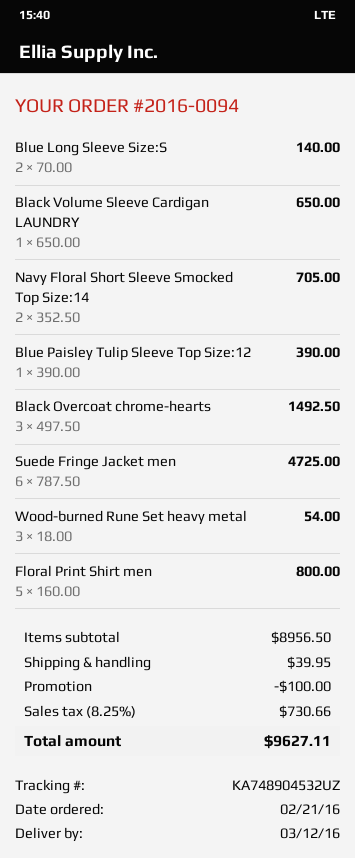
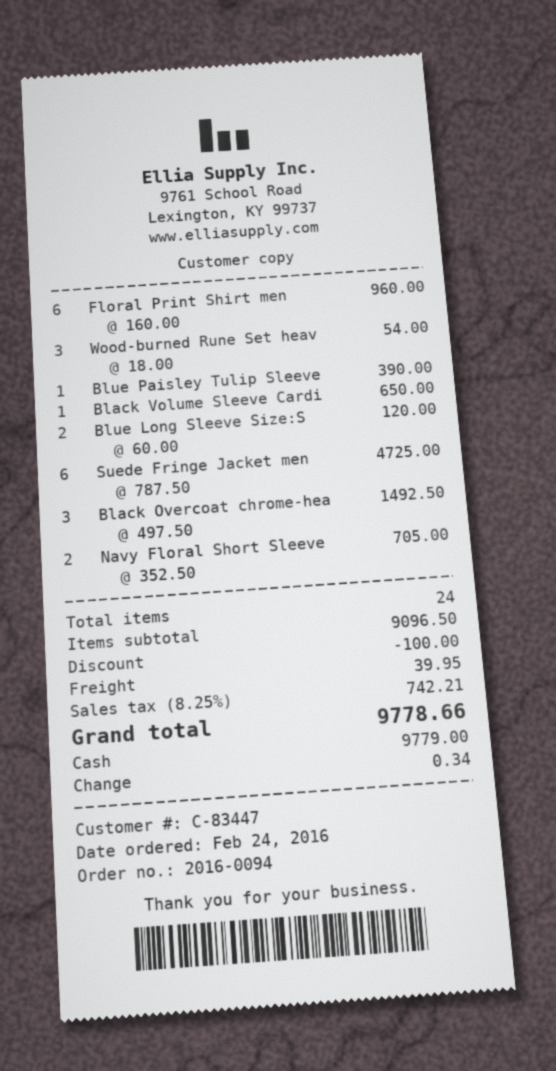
order date: 2016-02-21 -> 2016-02-24
Blue Long Sleeve Size:S: 2 x 70.00 = 140.00 -> 2 x 60.00 = 120.00
Floral Print Shirt men: 5 x 160.00 = 800.00 -> 6 x 160.00 = 960.00
subtotal: 8956.50 -> 9096.50
tax: 8.25% = 730.66 -> 8.25% = 742.21
total: 9627.11 -> 9778.66

